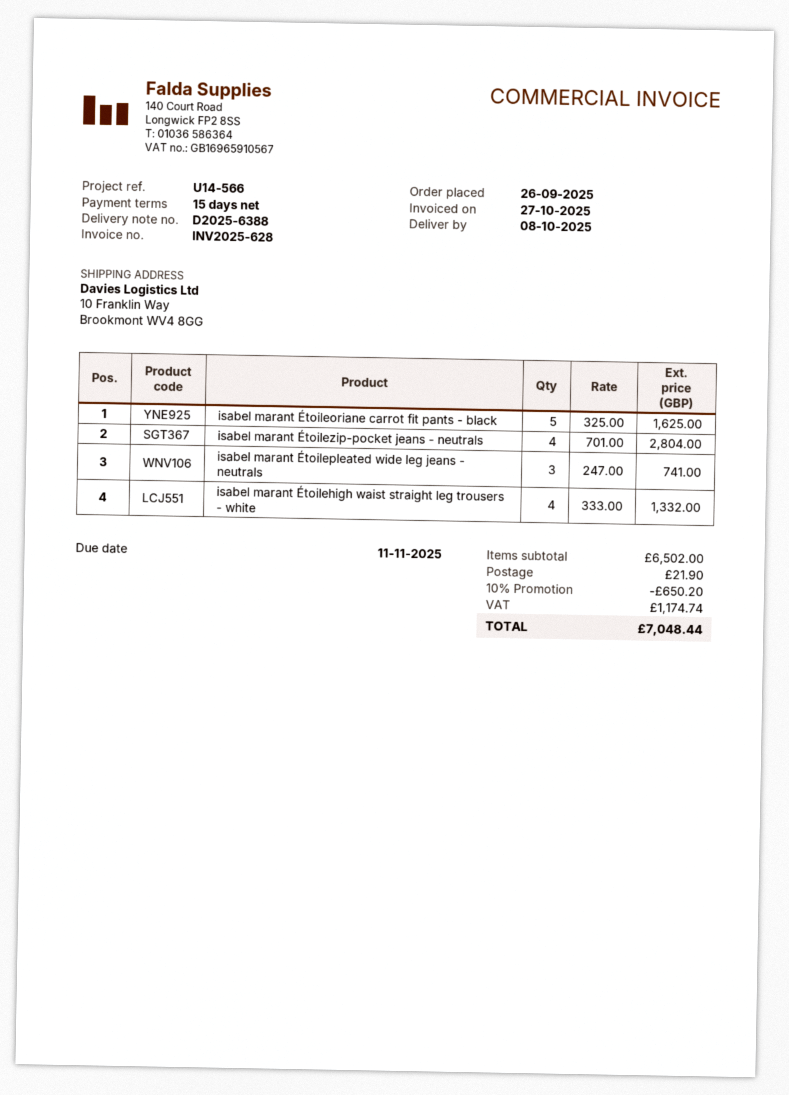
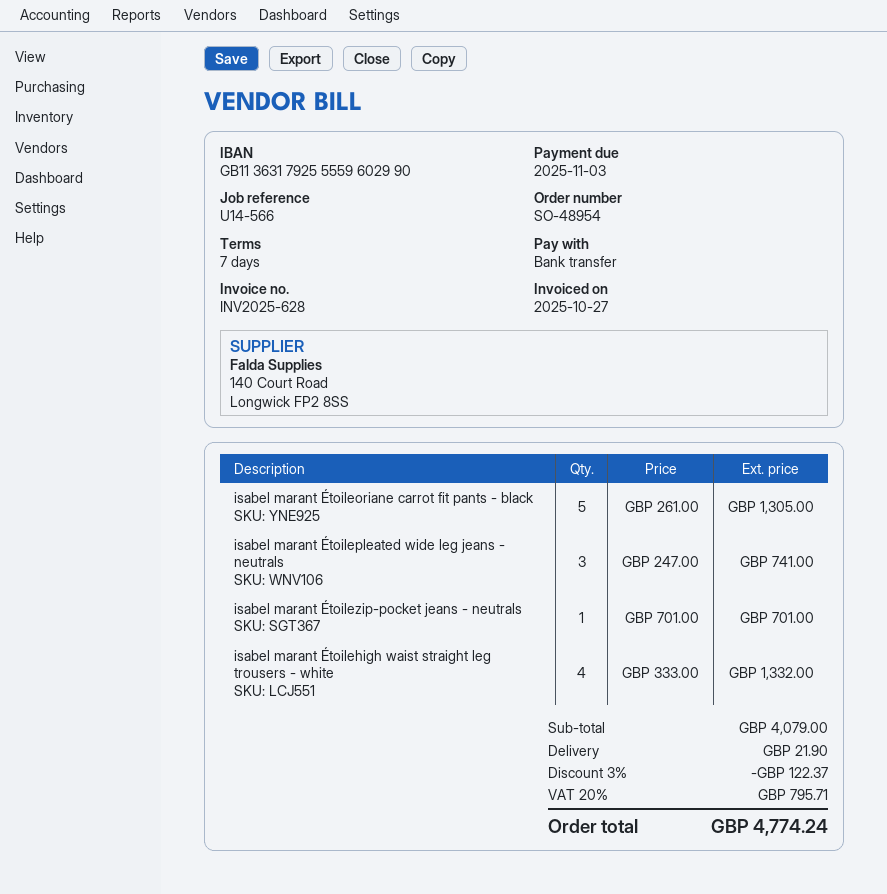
payment terms: 15 days -> 7 days
due date: 2025-11-11 -> 2025-11-03
isabel marant Étoileoriane carrot fit pants - black: 5 x 325.00 = 1625.00 -> 5 x 261.00 = 1305.00
isabel marant Étoilezip-pocket jeans - neutrals: 4 x 701.00 = 2804.00 -> 1 x 701.00 = 701.00
subtotal: 6502.00 -> 4079.00
discount: 10% = 650.20 -> 3% = 122.37
tax: 1174.74 -> 795.71
total: 7048.44 -> 4774.24

